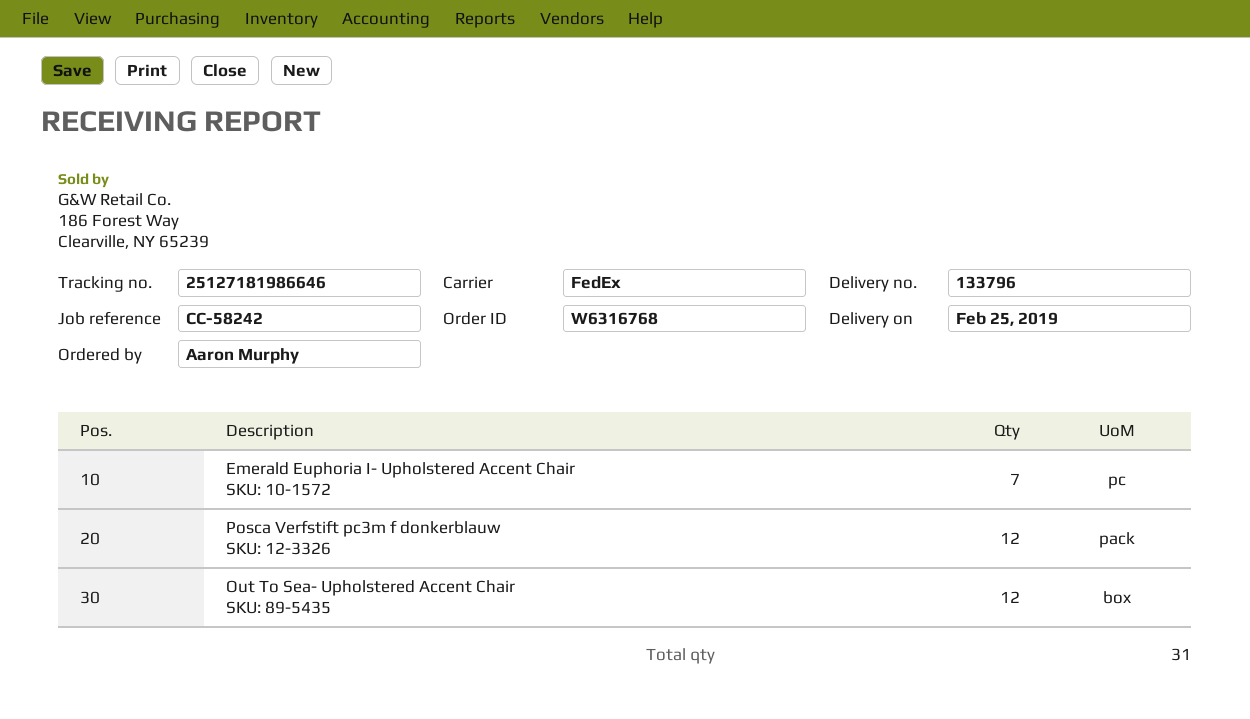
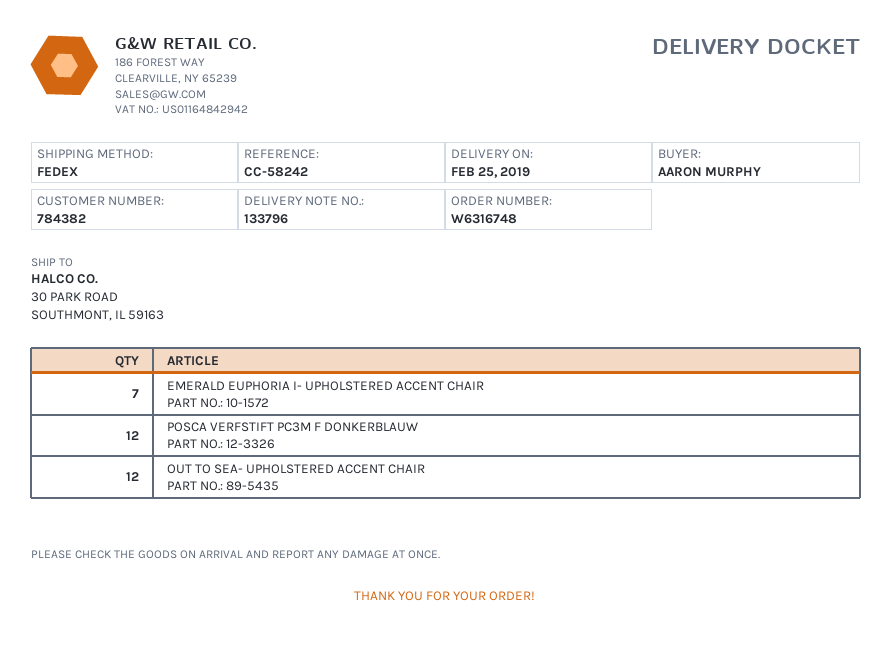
order number: W6316768 -> W6316748

